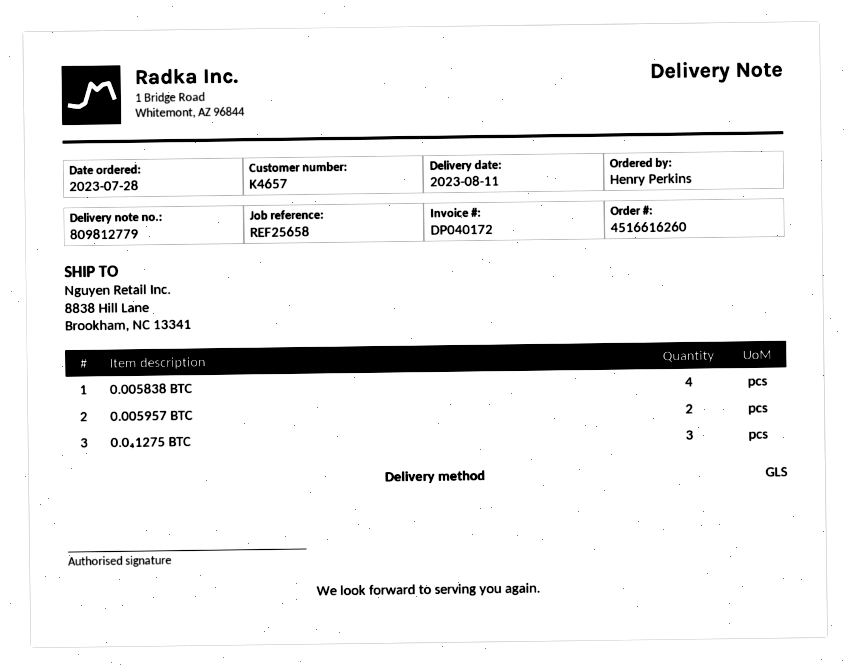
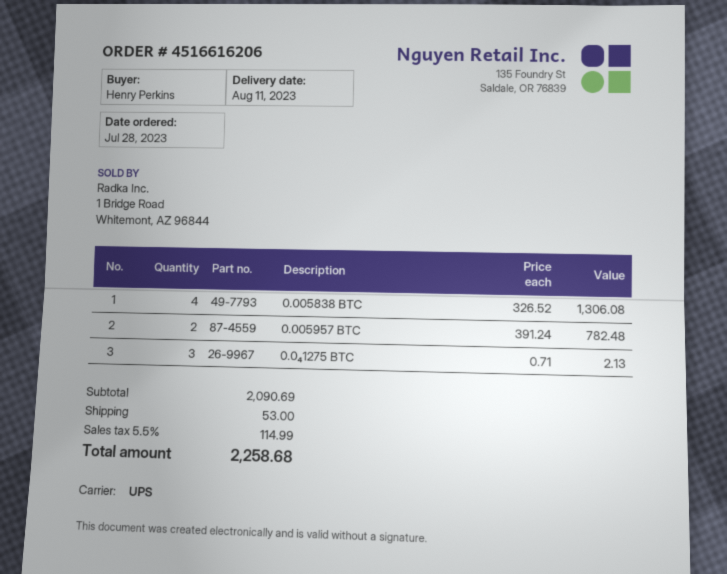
order number: 4516616260 -> 4516616206
shipping method: GLS -> UPS

